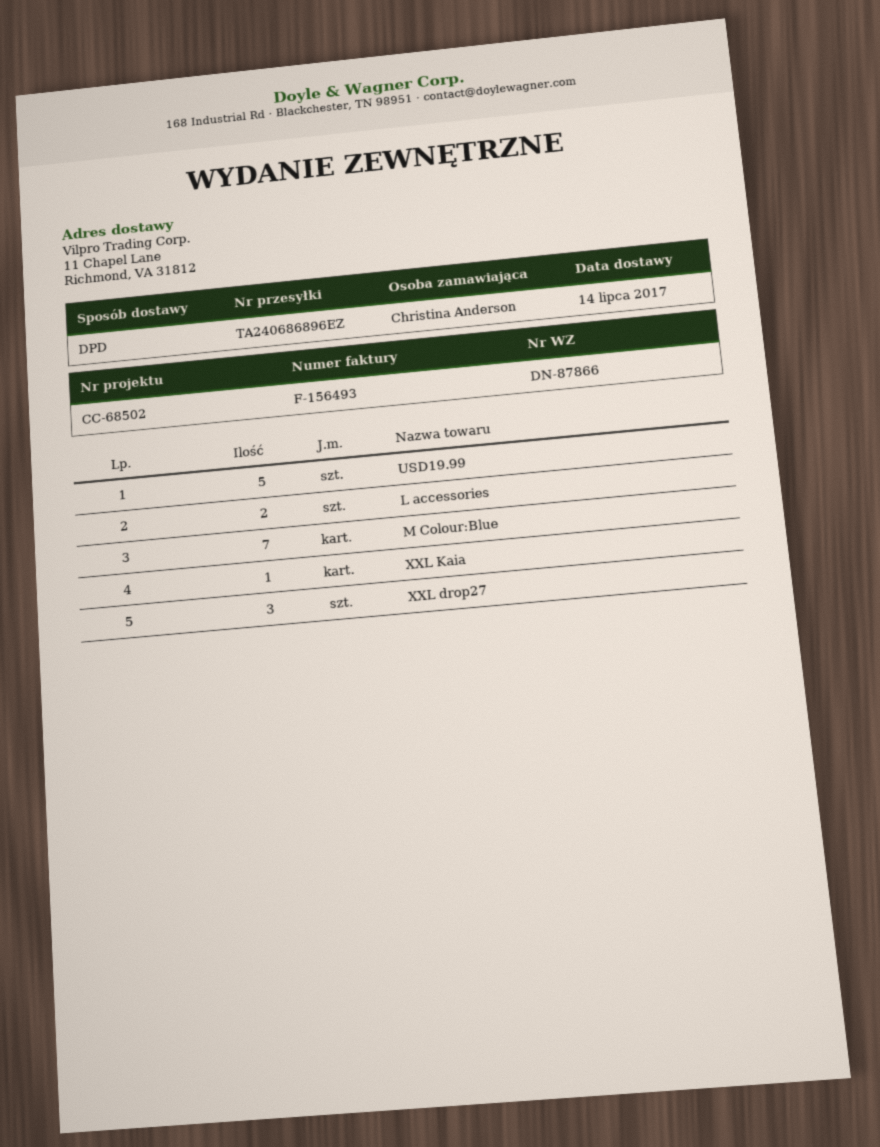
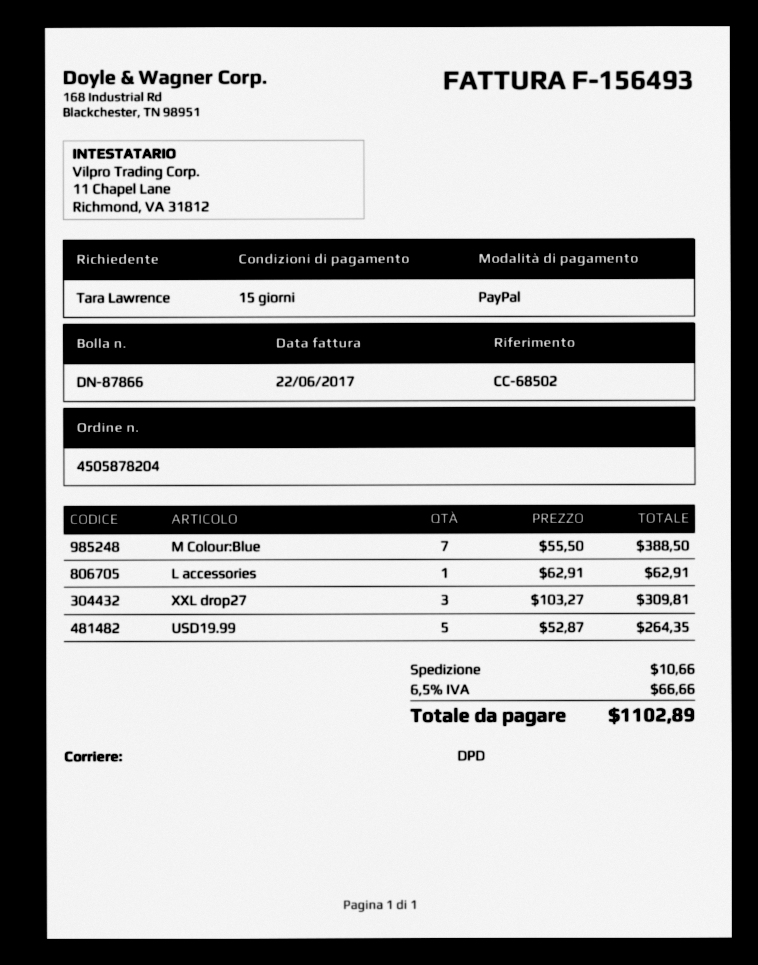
ordered by: Christina Anderson -> Tara Lawrence
L accessories: 2 -> 1
XXL Kaia: 1 -> none

